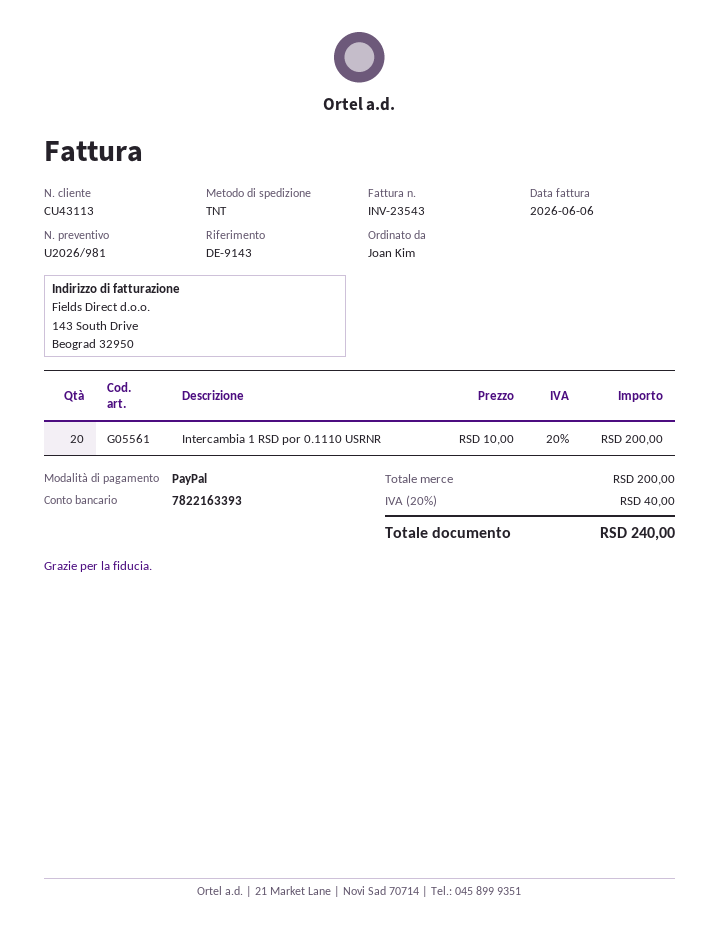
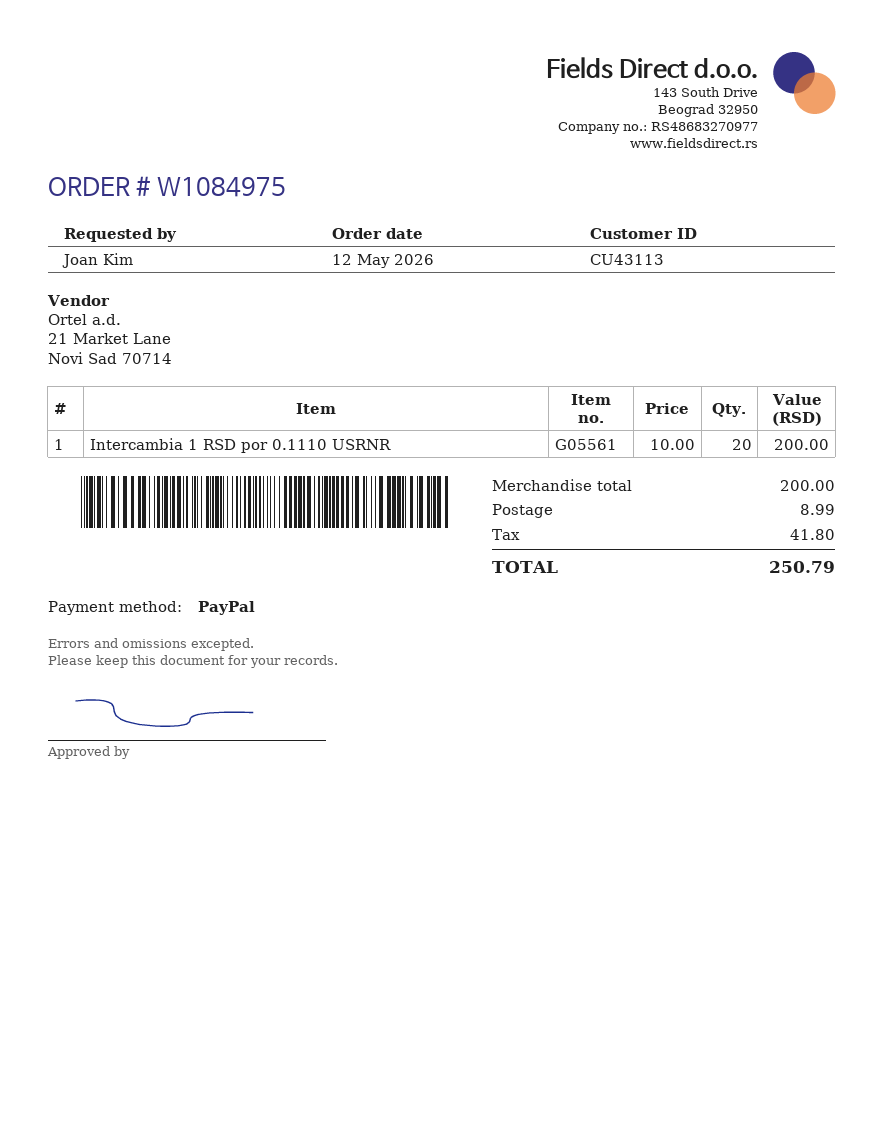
shipping: none -> 8.99
tax: 40.00 -> 41.80
total: 240.00 -> 250.79

